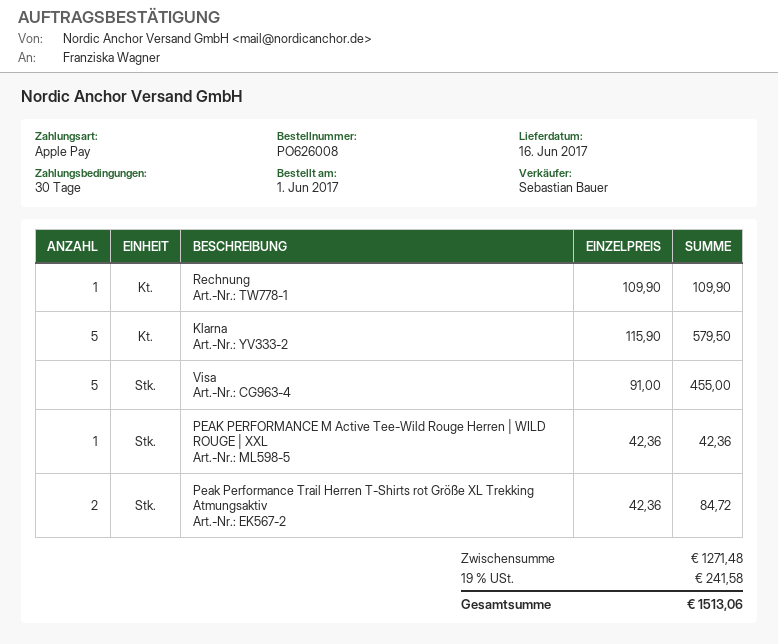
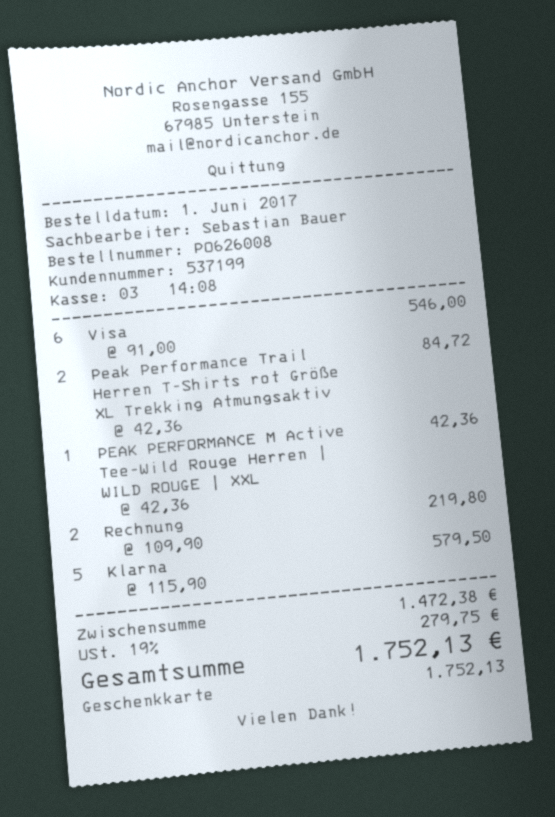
payment method: Apple Pay -> gift card
Rechnung: 1 x 109.90 = 109.90 -> 2 x 109.90 = 219.80
Visa: 5 x 91.00 = 455.00 -> 6 x 91.00 = 546.00
subtotal: 1271.48 -> 1472.38
tax: 19% = 241.58 -> 19% = 279.75
total: 1513.06 -> 1752.13

